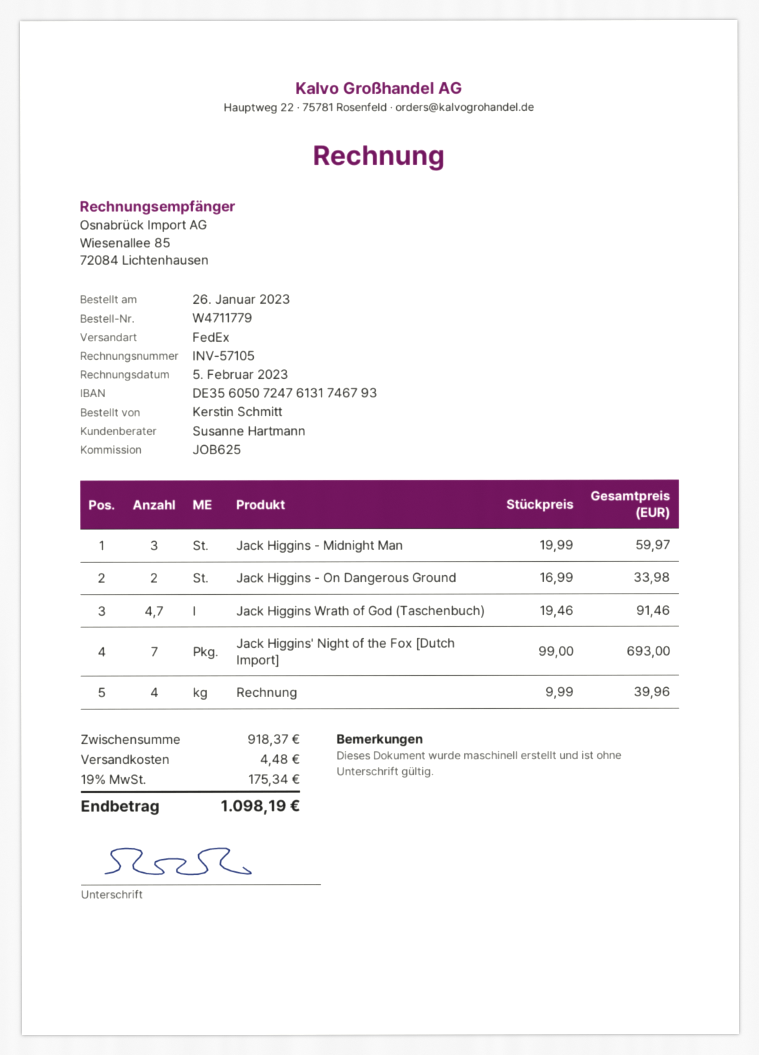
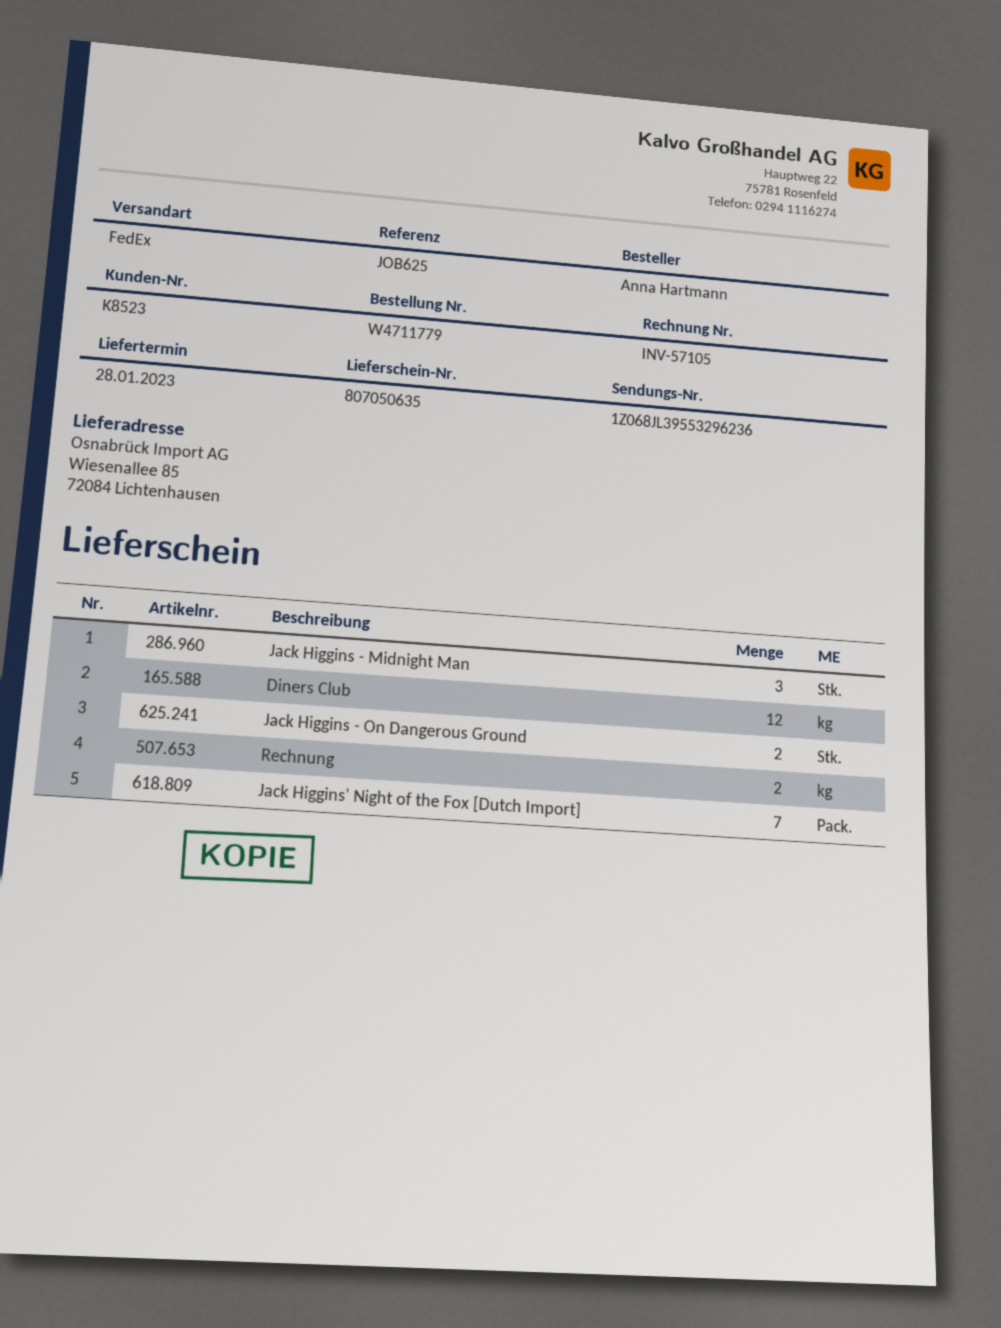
ordered by: Kerstin Schmitt -> Anna Hartmann
Jack Higgins Wrath of God (Taschenbuch): 4.7 -> none
Rechnung: 4 -> 2
Diners Club: none -> 12

